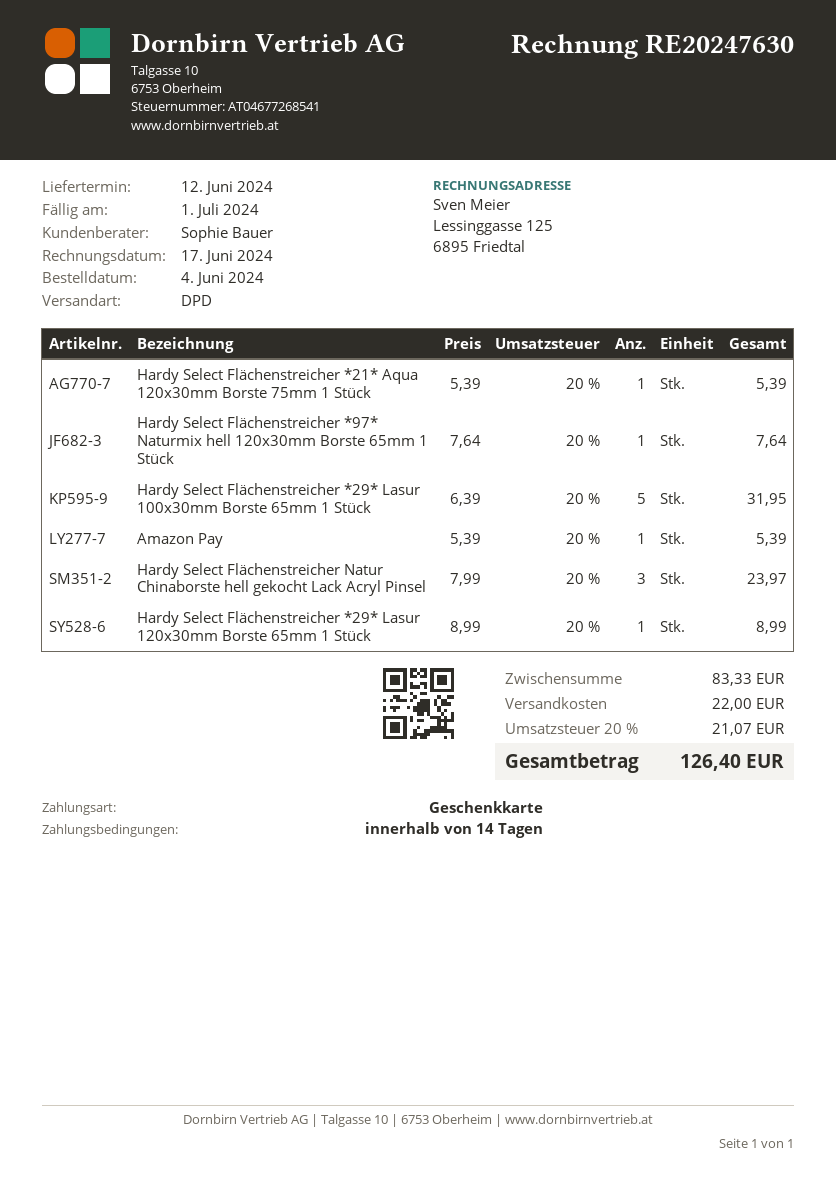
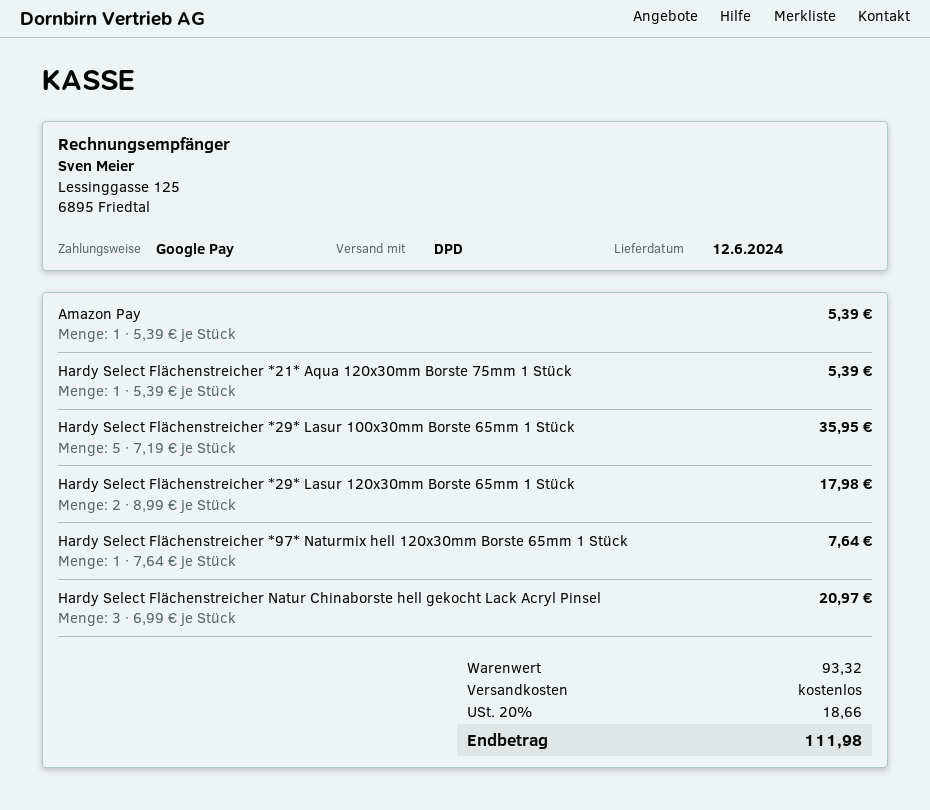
payment method: gift card -> Google Pay
Hardy Select Flächenstreicher *29* Lasur 100x30mm Borste 65mm 1 Stück: 5 x 6.39 = 31.95 -> 5 x 7.19 = 35.95
Hardy Select Flächenstreicher Natur Chinaborste hell gekocht Lack Acryl Pinsel: 3 x 7.99 = 23.97 -> 3 x 6.99 = 20.97
Hardy Select Flächenstreicher *29* Lasur 120x30mm Borste 65mm 1 Stück: 1 x 8.99 = 8.99 -> 2 x 8.99 = 17.98
subtotal: 83.33 -> 93.32
shipping: 22.00 -> 0.00
tax: 20% = 21.07 -> 20% = 18.66
total: 126.40 -> 111.98

